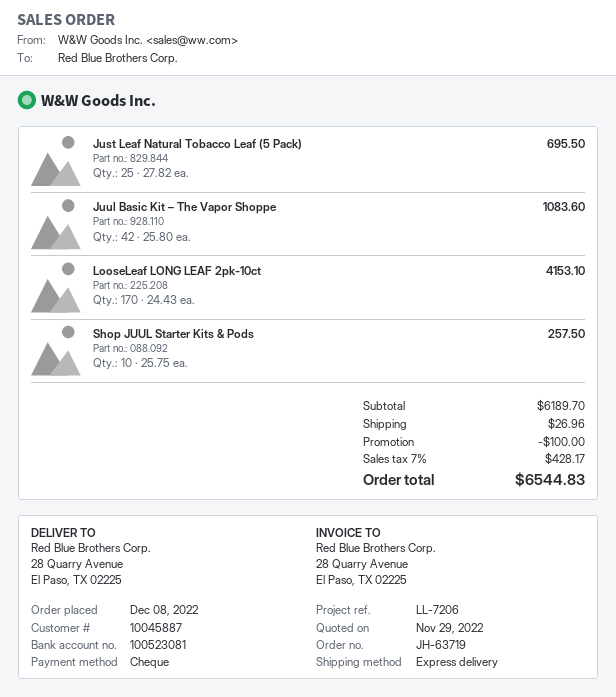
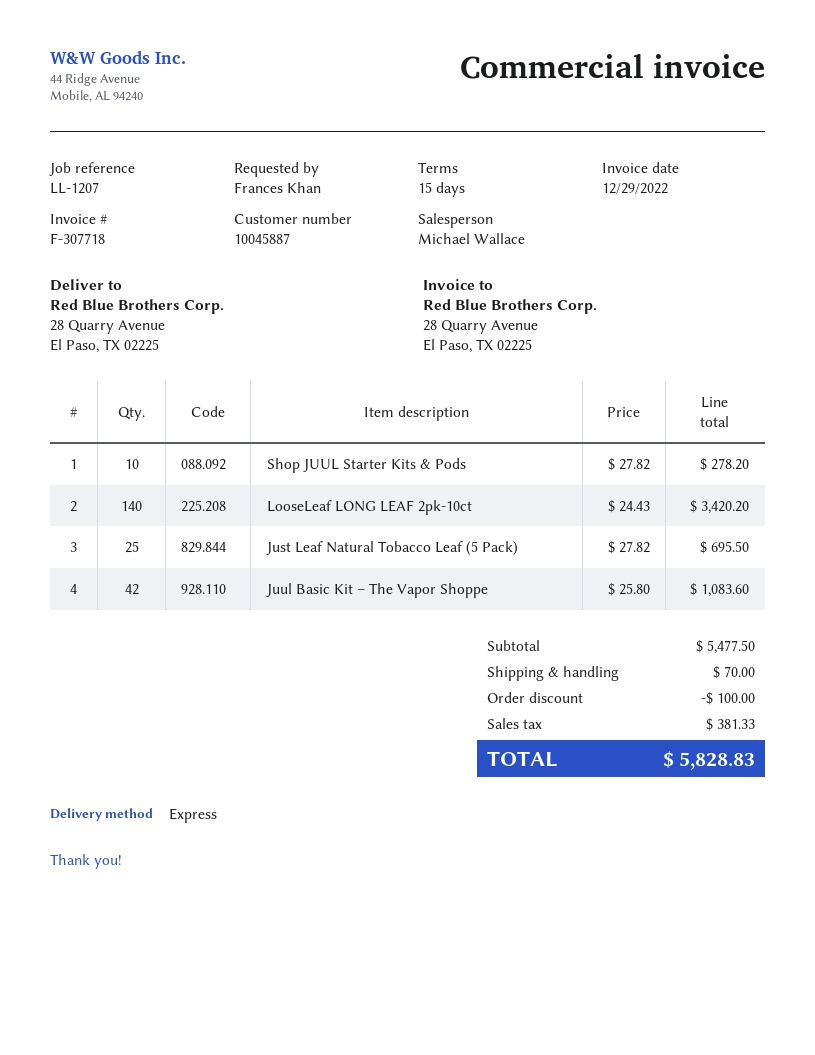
reference: LL-7206 -> LL-1207
LooseLeaf LONG LEAF 2pk-10ct: 170 x 24.43 = 4153.10 -> 140 x 24.43 = 3420.20
Shop JUUL Starter Kits & Pods: 10 x 25.75 = 257.50 -> 10 x 27.82 = 278.20
subtotal: 6189.70 -> 5477.50
shipping: 26.96 -> 70.00
tax: 428.17 -> 381.33
total: 6544.83 -> 5828.83

